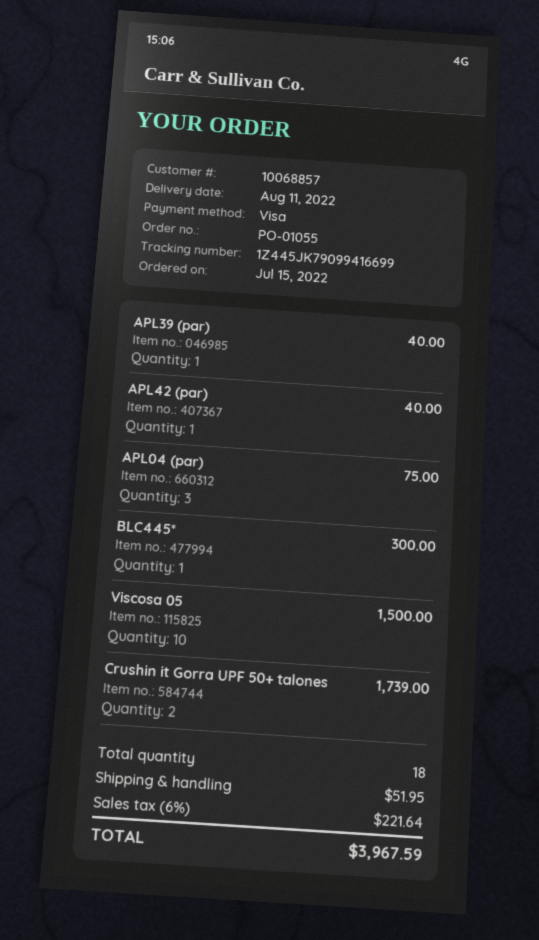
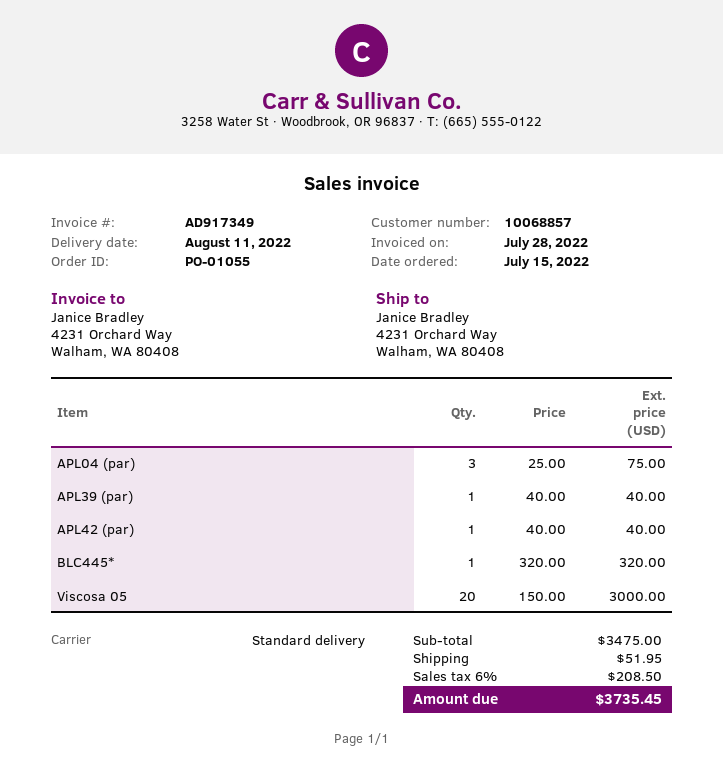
BLC445*: 1 for 300.00 -> 1 for 320.00
Viscosa 05: 10 for 1500.00 -> 20 for 3000.00
Crushin it Gorra UPF 50+ talones: 2 for 1739.00 -> none
tax: 6% = 221.64 -> 6% = 208.50
total: 3967.59 -> 3735.45

